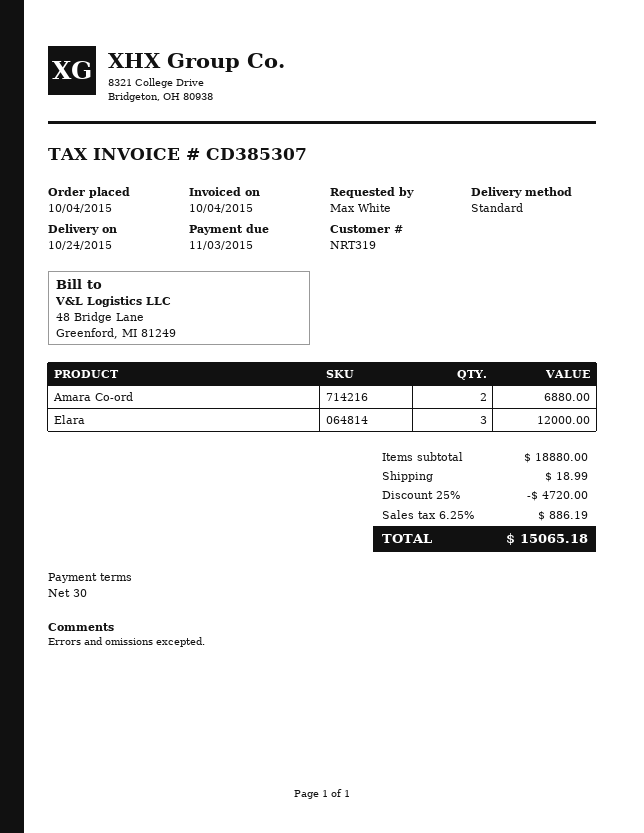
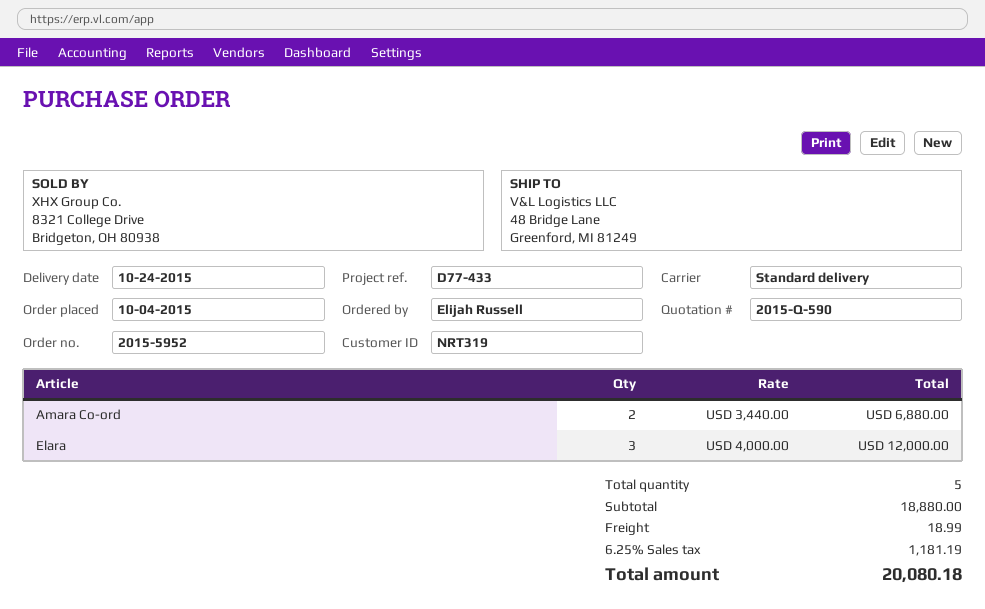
ordered by: Max White -> Elijah Russell
discount: 25% = 4720.00 -> none
tax: 6.25% = 886.19 -> 6.25% = 1181.19
total: 15065.18 -> 20080.18

